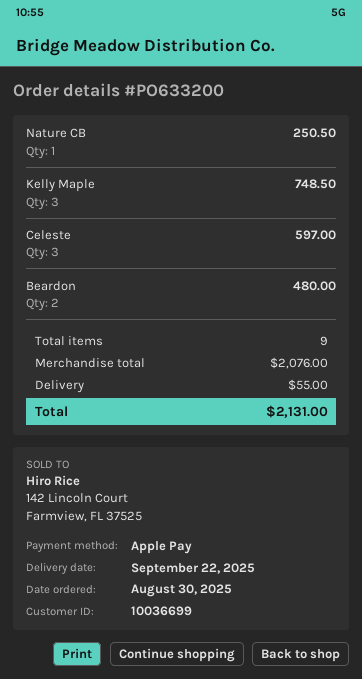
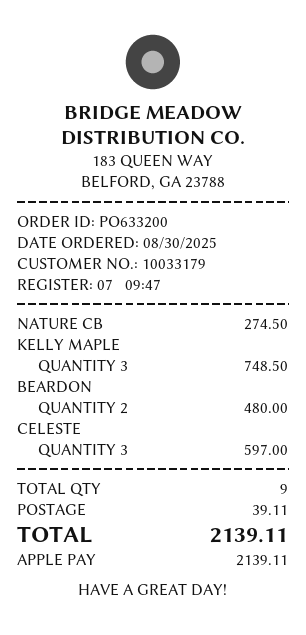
customer number: 10036699 -> 10033179
Nature CB: 1 for 250.50 -> 1 for 274.50
shipping: 55.00 -> 39.11
total: 2131.00 -> 2139.11

